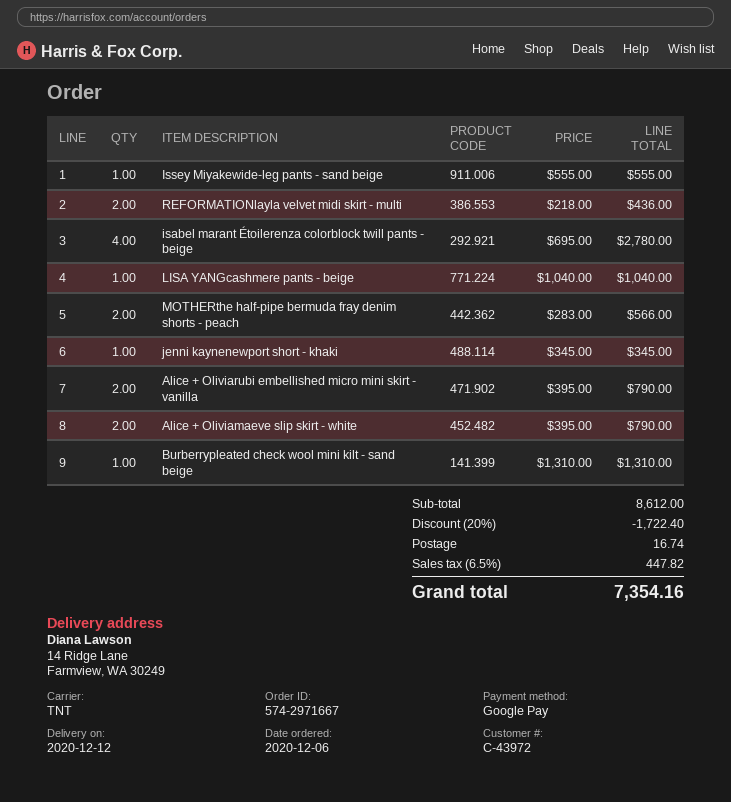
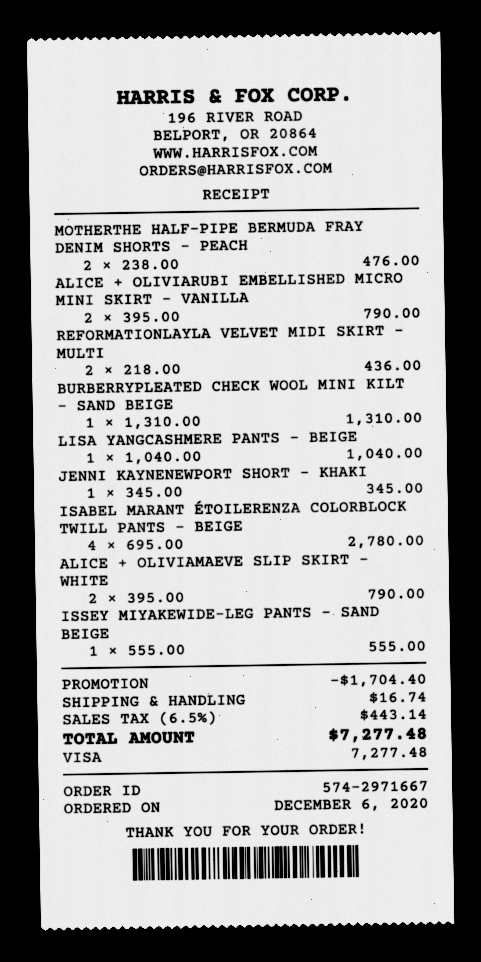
payment method: Google Pay -> Visa
MOTHERthe half-pipe bermuda fray denim shorts - peach: 2 x 283.00 = 566.00 -> 2 x 238.00 = 476.00
discount: 1722.40 -> 1704.40
tax: 6.5% = 447.82 -> 6.5% = 443.14
total: 7354.16 -> 7277.48

